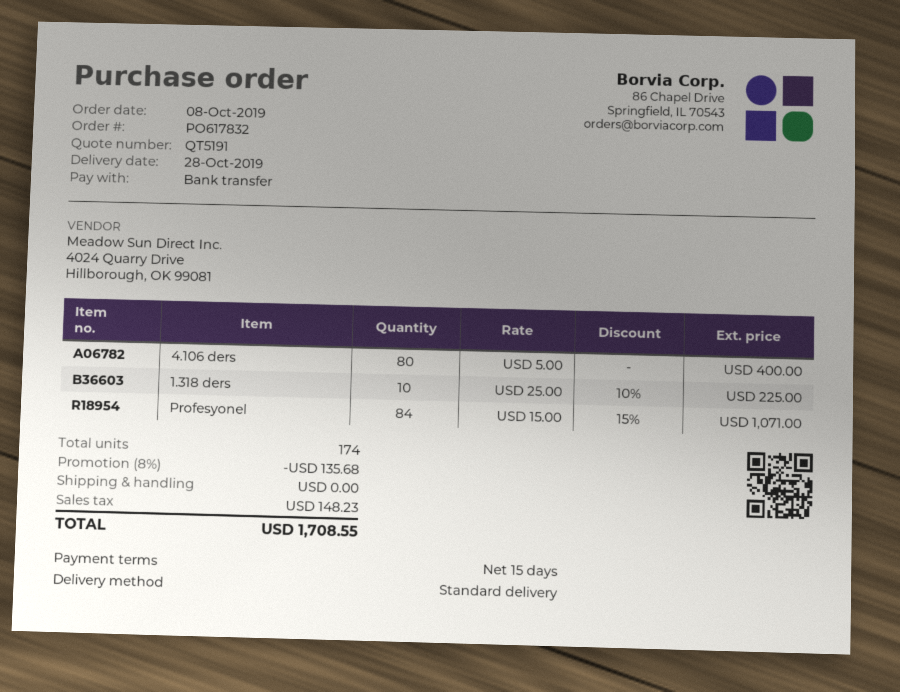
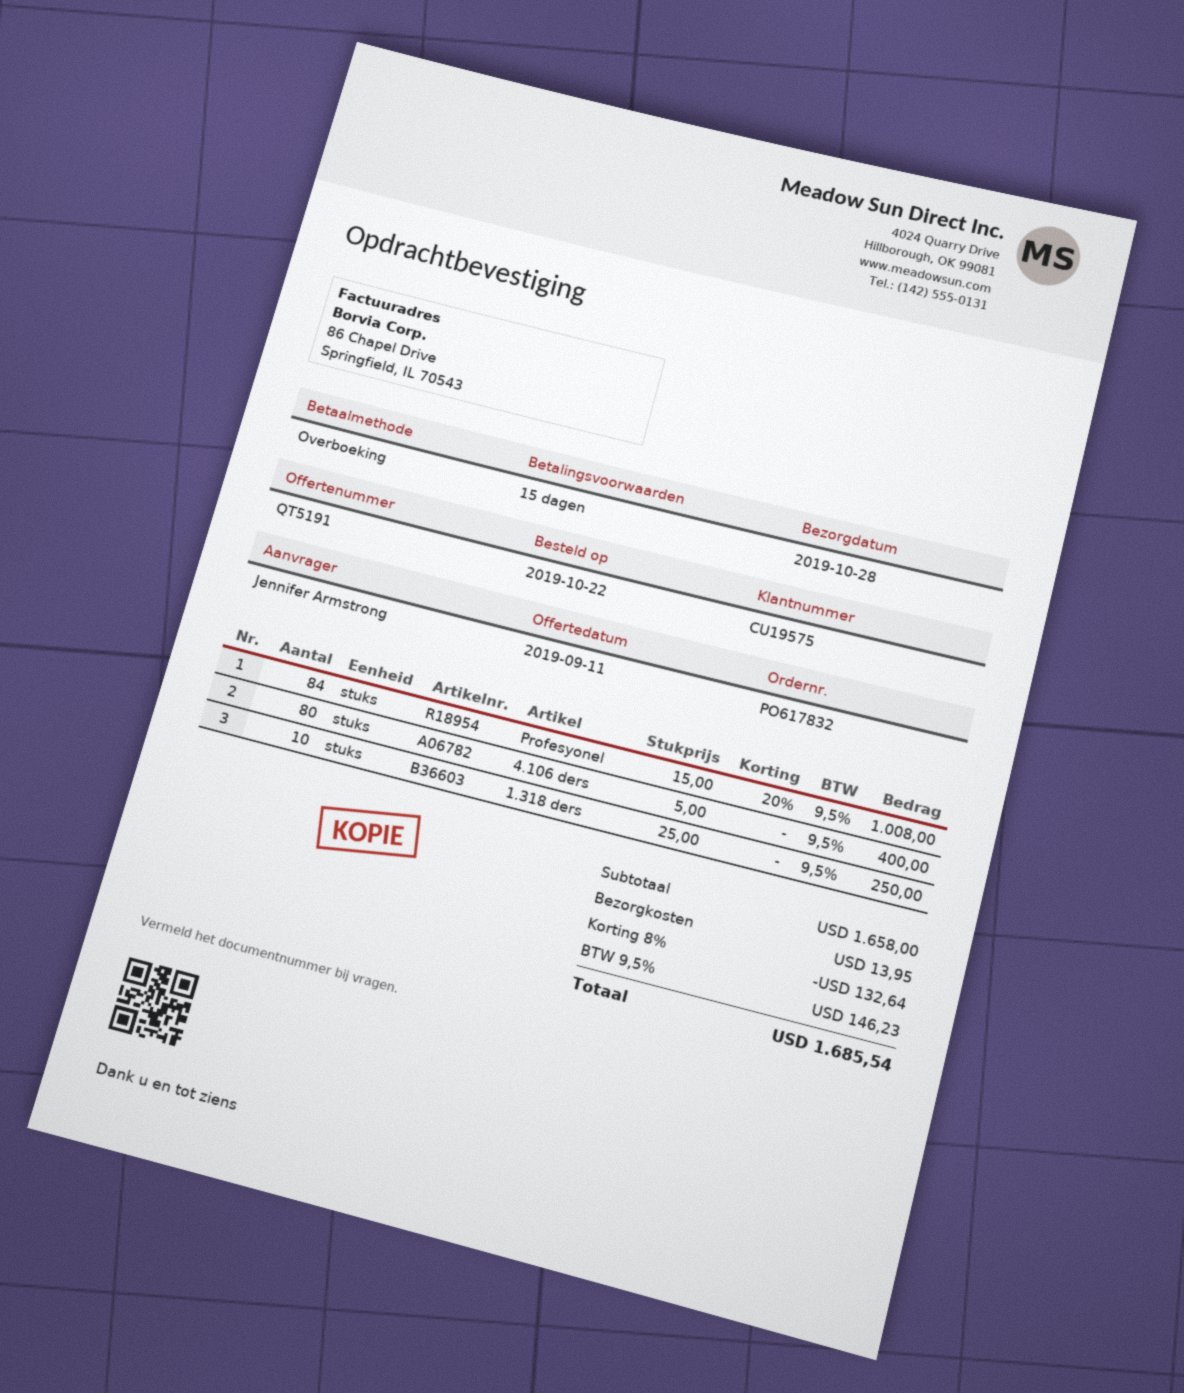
order date: 2019-10-08 -> 2019-10-22
1.318 ders: 10 x 25.00 - 10% = 225.00 -> 10 x 25.00 = 250.00
Profesyonel: 84 x 15.00 - 15% = 1071.00 -> 84 x 15.00 - 20% = 1008.00
discount: 8% = 135.68 -> 8% = 132.64
shipping: 0.00 -> 13.95
tax: 148.23 -> 146.23
total: 1708.55 -> 1685.54

